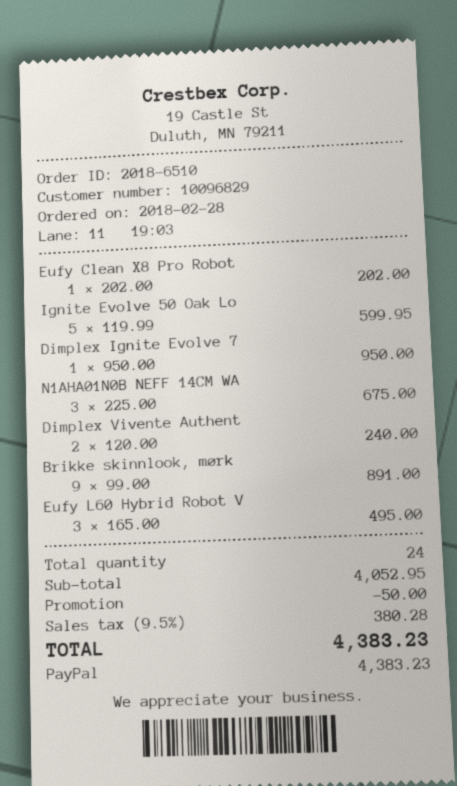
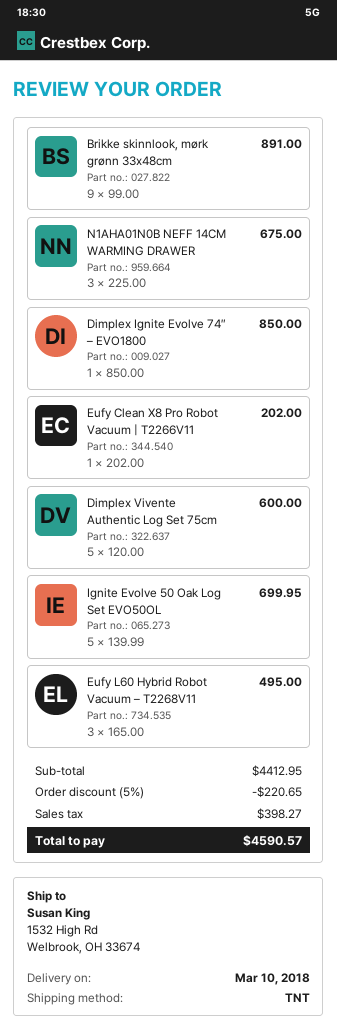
Ignite Evolve 50 Oak Lo: 5 x 119.99 = 599.95 -> 5 x 139.99 = 699.95
Dimplex Ignite Evolve 7: 1 x 950.00 = 950.00 -> 1 x 850.00 = 850.00
Dimplex Vivente Authent: 2 x 120.00 = 240.00 -> 5 x 120.00 = 600.00
subtotal: 4052.95 -> 4412.95
discount: 50.00 -> 220.65
tax: 380.28 -> 398.27
total: 4383.23 -> 4590.57

